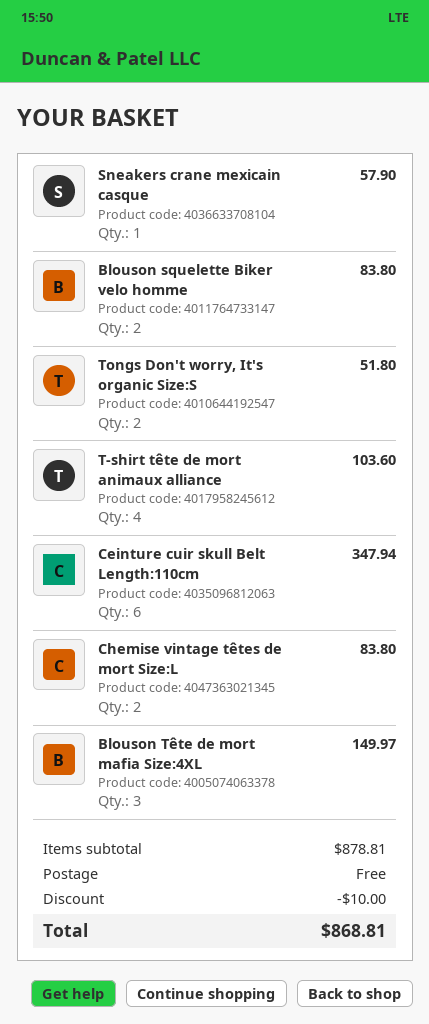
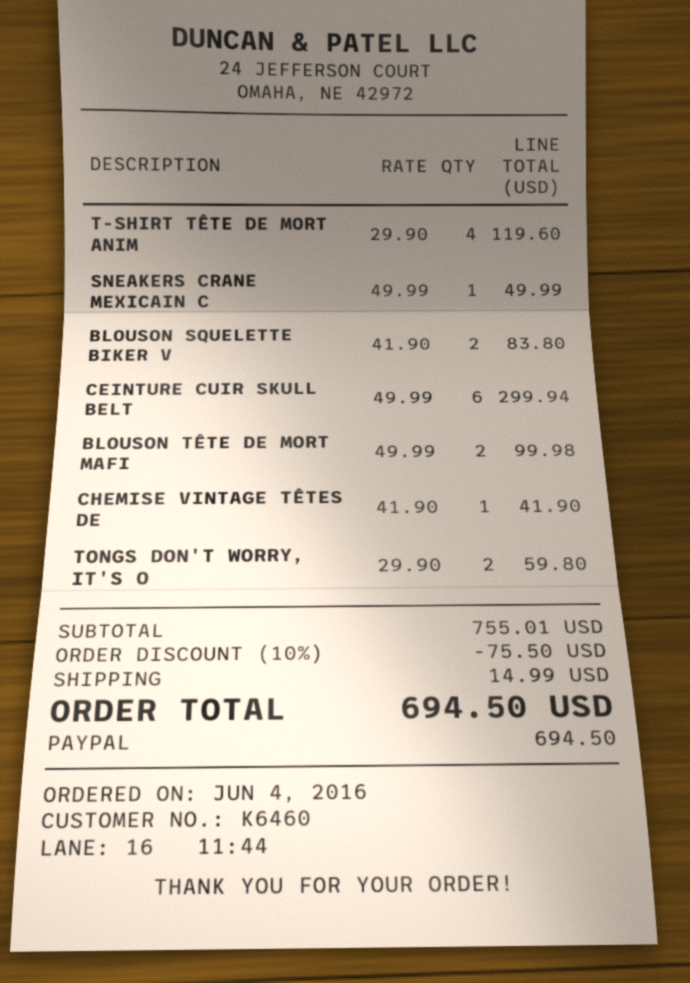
Sneakers crane mexicain casque: 1 for 57.90 -> 1 for 49.99
Tongs Don't worry, It's organic Size:S: 2 for 51.80 -> 2 for 59.80
T-shirt tête de mort animaux alliance: 4 for 103.60 -> 4 for 119.60
Ceinture cuir skull Belt Length:110cm: 6 for 347.94 -> 6 for 299.94
Chemise vintage têtes de mort Size:L: 2 for 83.80 -> 1 for 41.90
Blouson Tête de mort mafia Size:4XL: 3 for 149.97 -> 2 for 99.98
subtotal: 878.81 -> 755.01
discount: 10.00 -> 75.50
shipping: 0.00 -> 14.99
total: 868.81 -> 694.50

